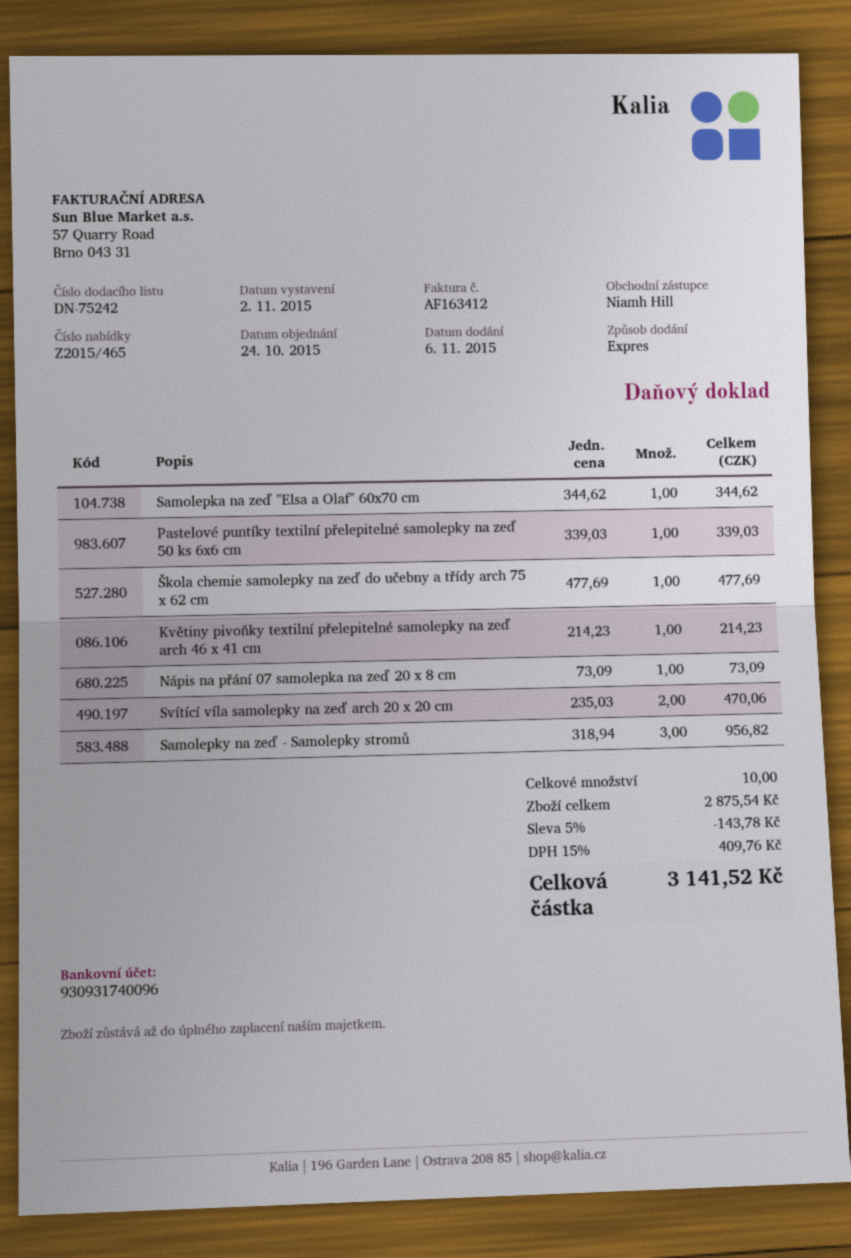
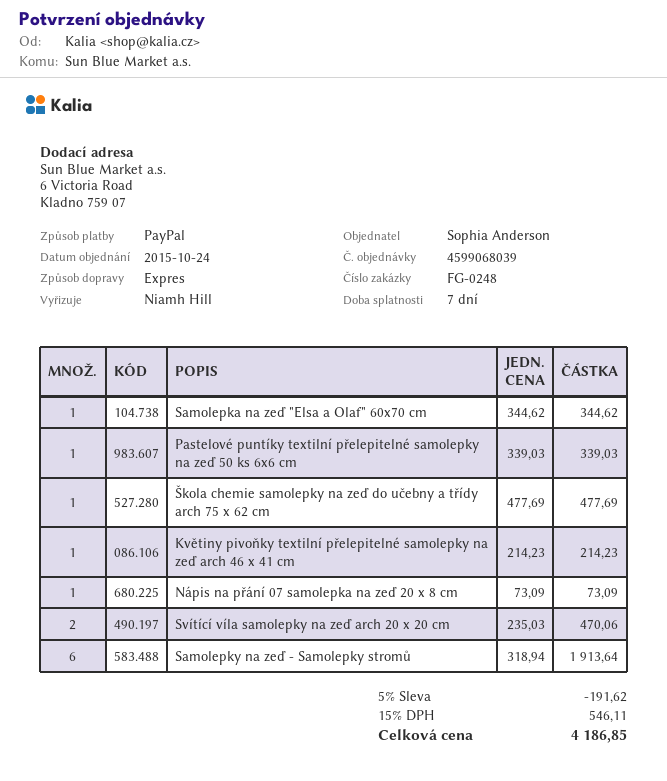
Samolepky na zeď - Samolepky stromů: 3 x 318.94 = 956.82 -> 6 x 318.94 = 1913.64
discount: 5% = 143.78 -> 5% = 191.62
tax: 15% = 409.76 -> 15% = 546.11
total: 3141.52 -> 4186.85

